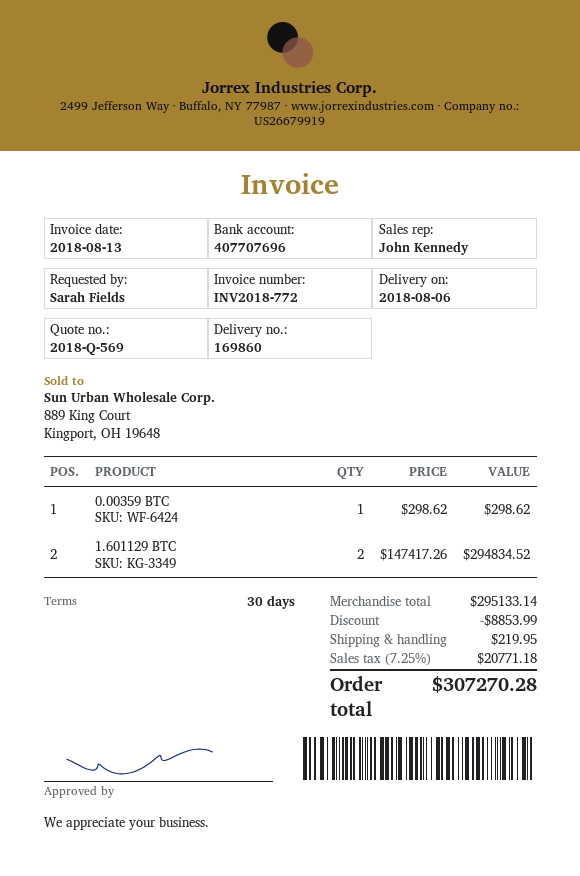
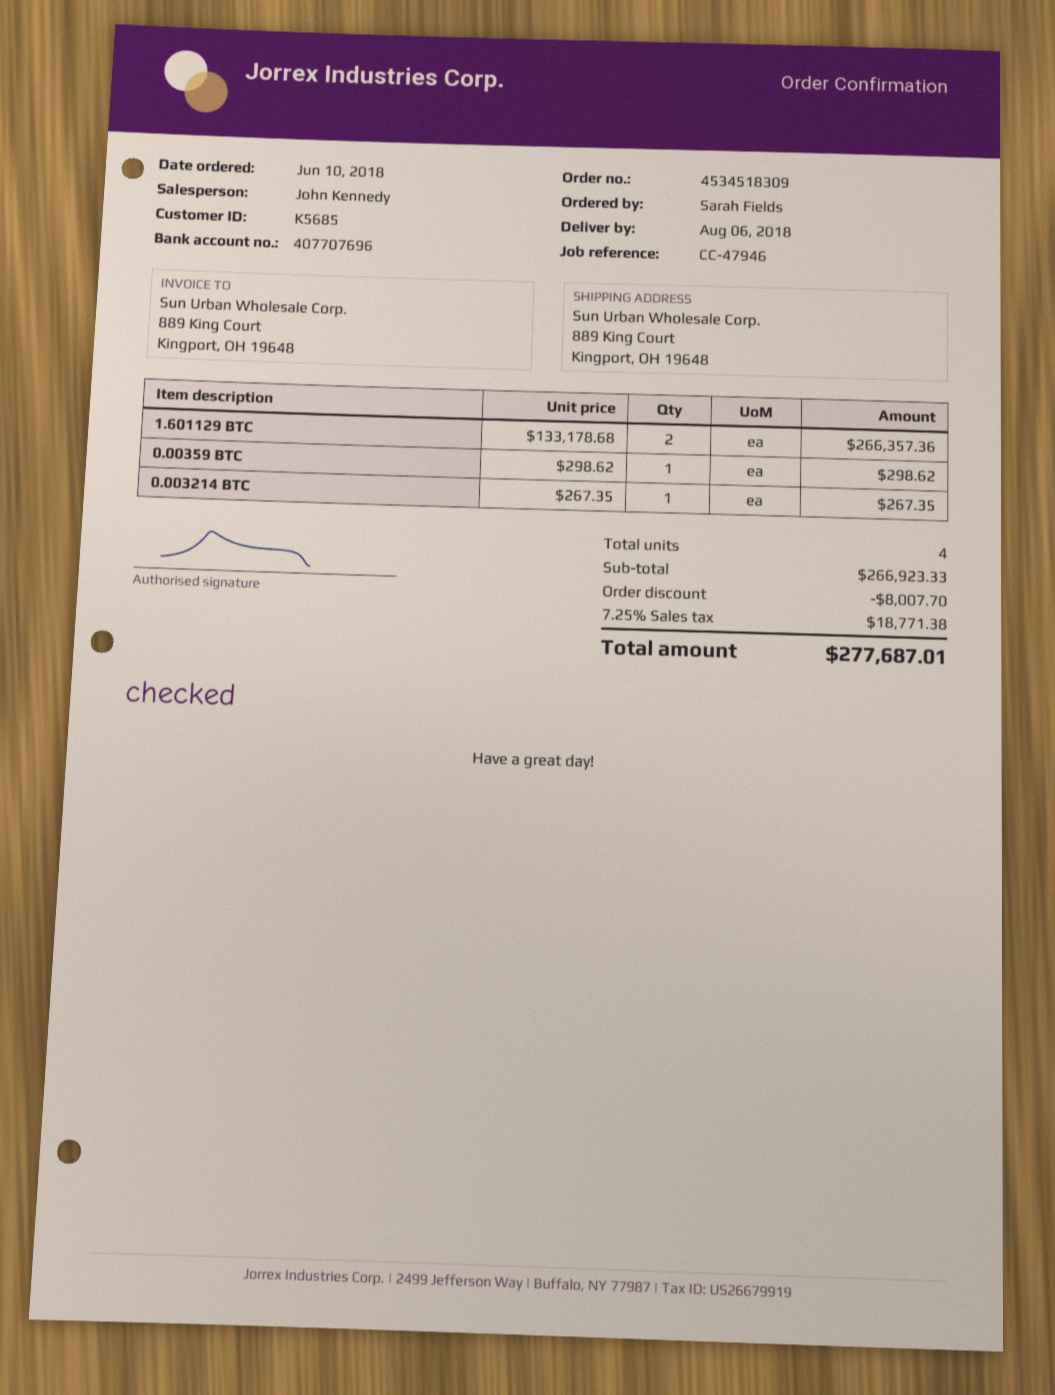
1.601129 BTC: 2 x 147417.26 = 294834.52 -> 2 x 133178.68 = 266357.36
0.003214 BTC: none -> 1 x 267.35 = 267.35
subtotal: 295133.14 -> 266923.33
discount: 8853.99 -> 8007.70
shipping: 219.95 -> none
tax: 7.25% = 20771.18 -> 7.25% = 18771.38
total: 307270.28 -> 277687.01

